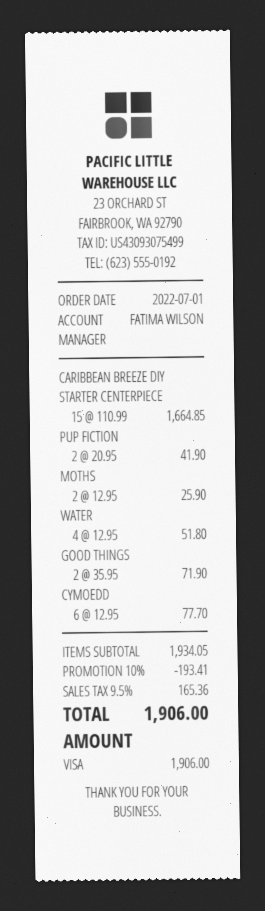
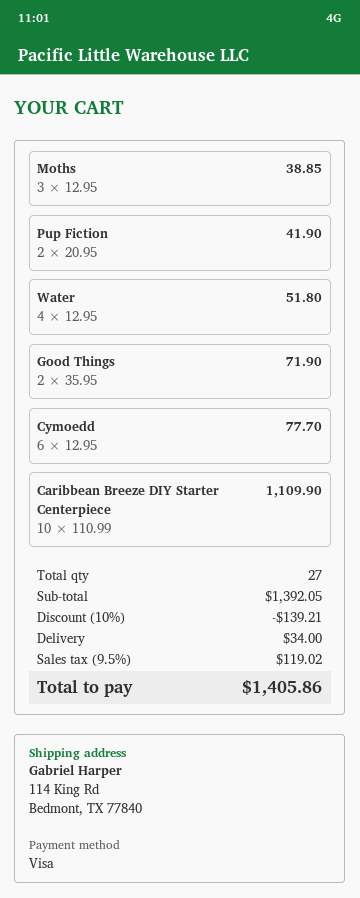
CARIBBEAN BREEZE DIY STARTER CENTERPIECE: 15 x 110.99 = 1664.85 -> 10 x 110.99 = 1109.90
MOTHS: 2 x 12.95 = 25.90 -> 3 x 12.95 = 38.85
subtotal: 1934.05 -> 1392.05
discount: 10% = 193.41 -> 10% = 139.21
shipping: none -> 34.00
tax: 9.5% = 165.36 -> 9.5% = 119.02
total: 1906.00 -> 1405.86

